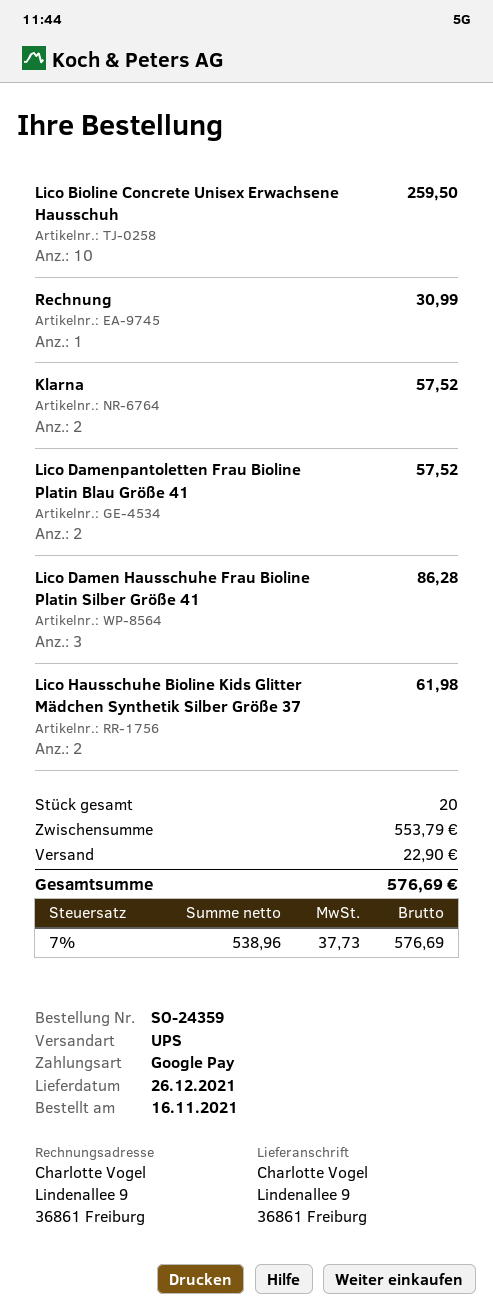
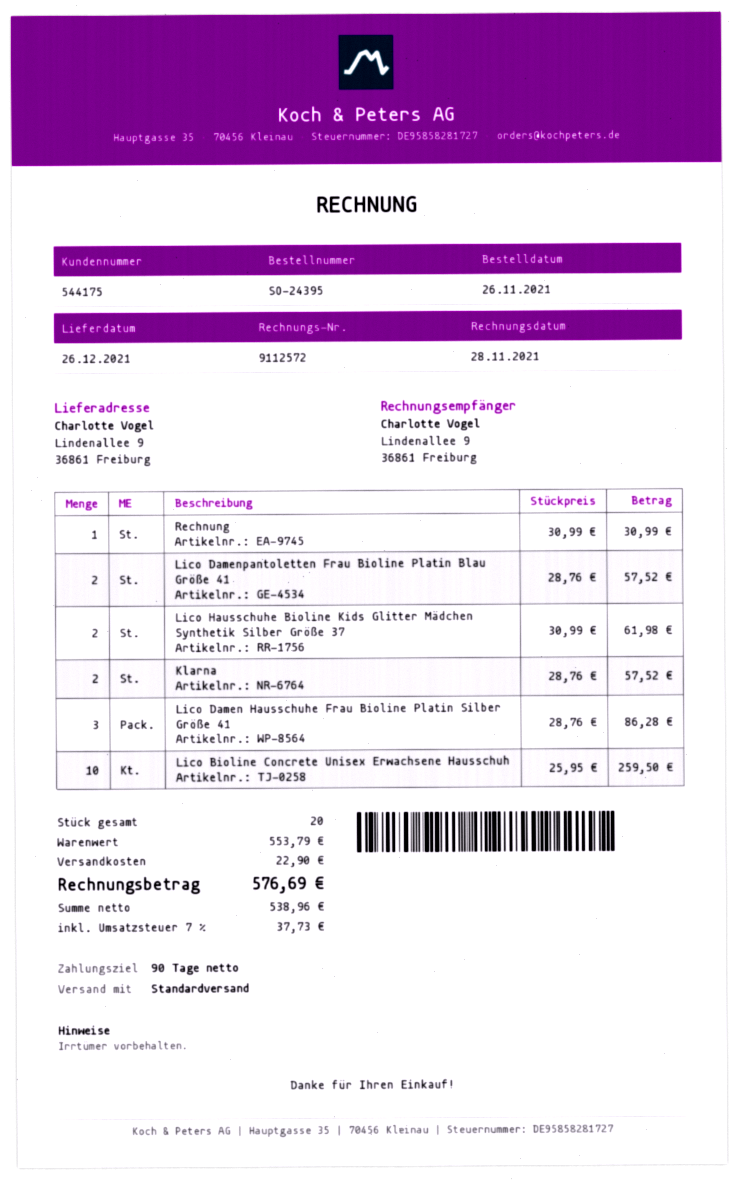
order number: SO-24359 -> SO-24395
order date: 2021-11-16 -> 2021-11-26
shipping method: UPS -> standard

